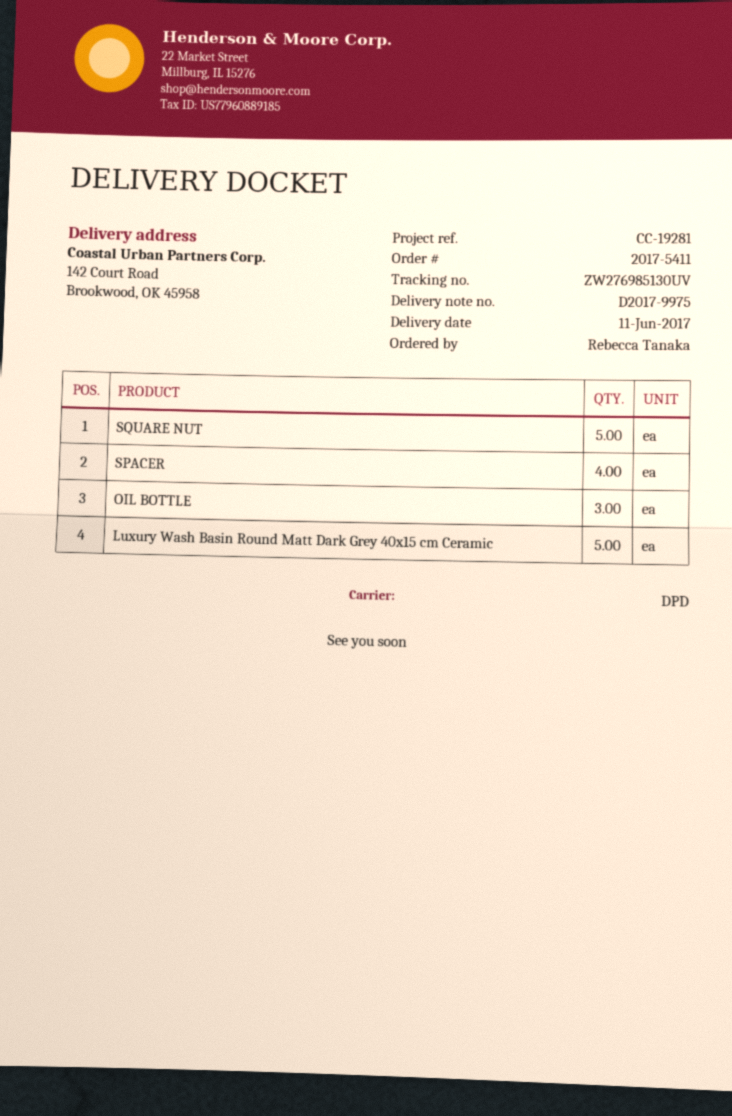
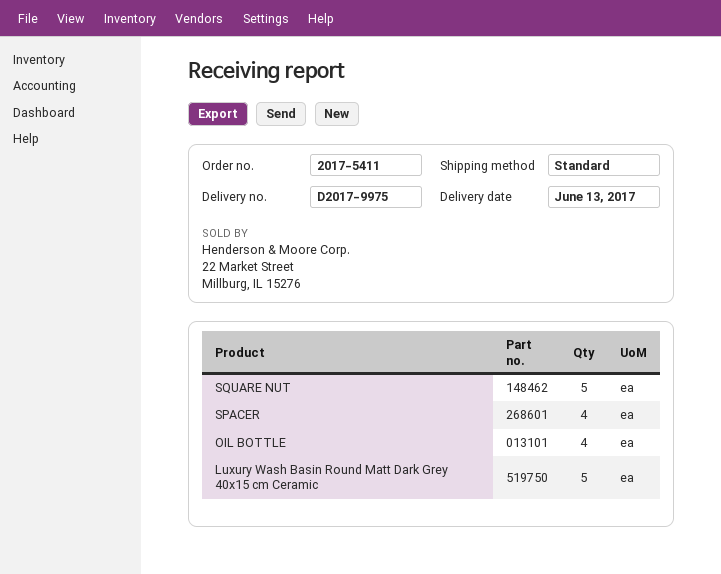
delivery date: 2017-06-11 -> 2017-06-13
shipping method: DPD -> standard
OIL BOTTLE: 3 -> 4

